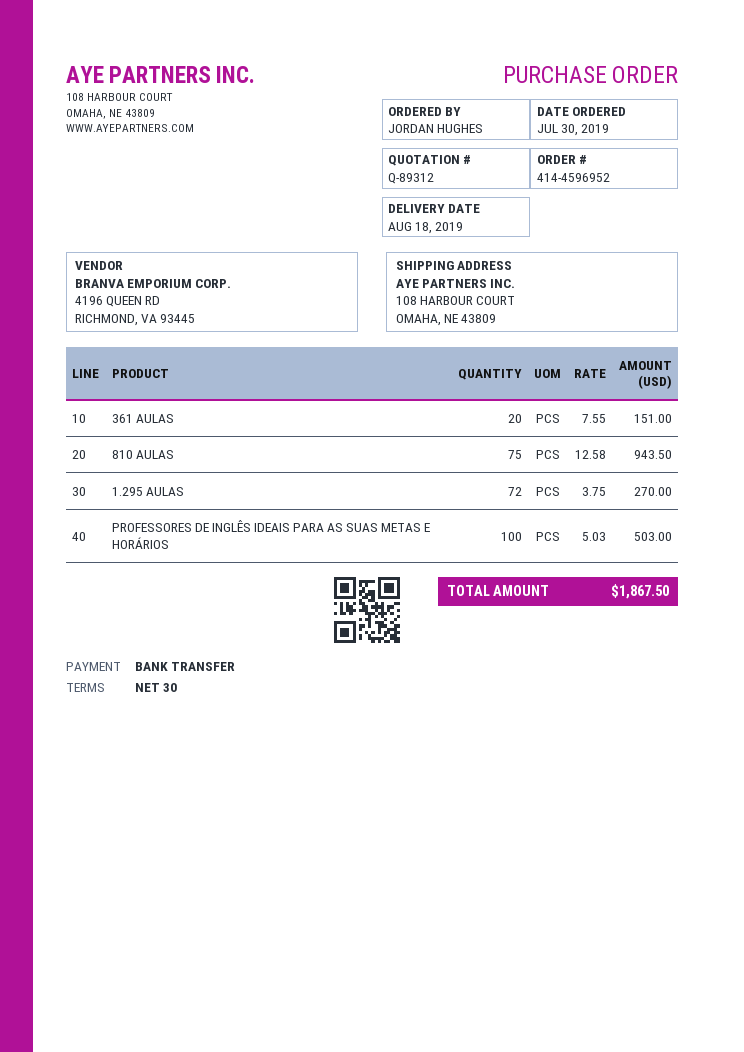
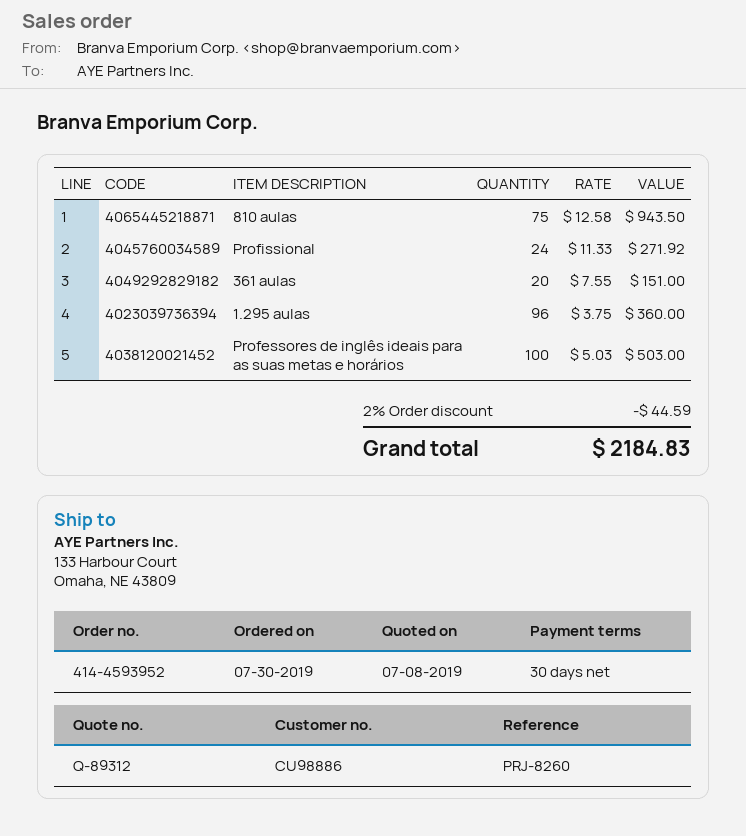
order number: 414-4596952 -> 414-4593952
ship to: 108 HARBOUR COURT, OMAHA, NE 43809 -> 133 Harbour Court, Omaha, NE 43809
1.295 AULAS: 72 x 3.75 = 270.00 -> 96 x 3.75 = 360.00
Profissional: none -> 24 x 11.33 = 271.92
discount: none -> 2% = 44.59
total: 1867.50 -> 2184.83

